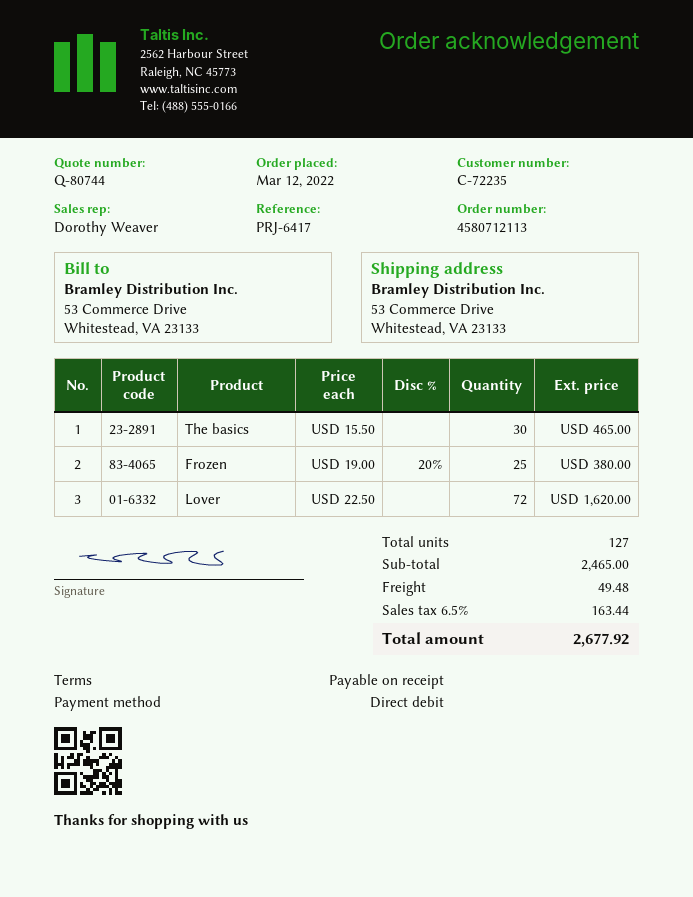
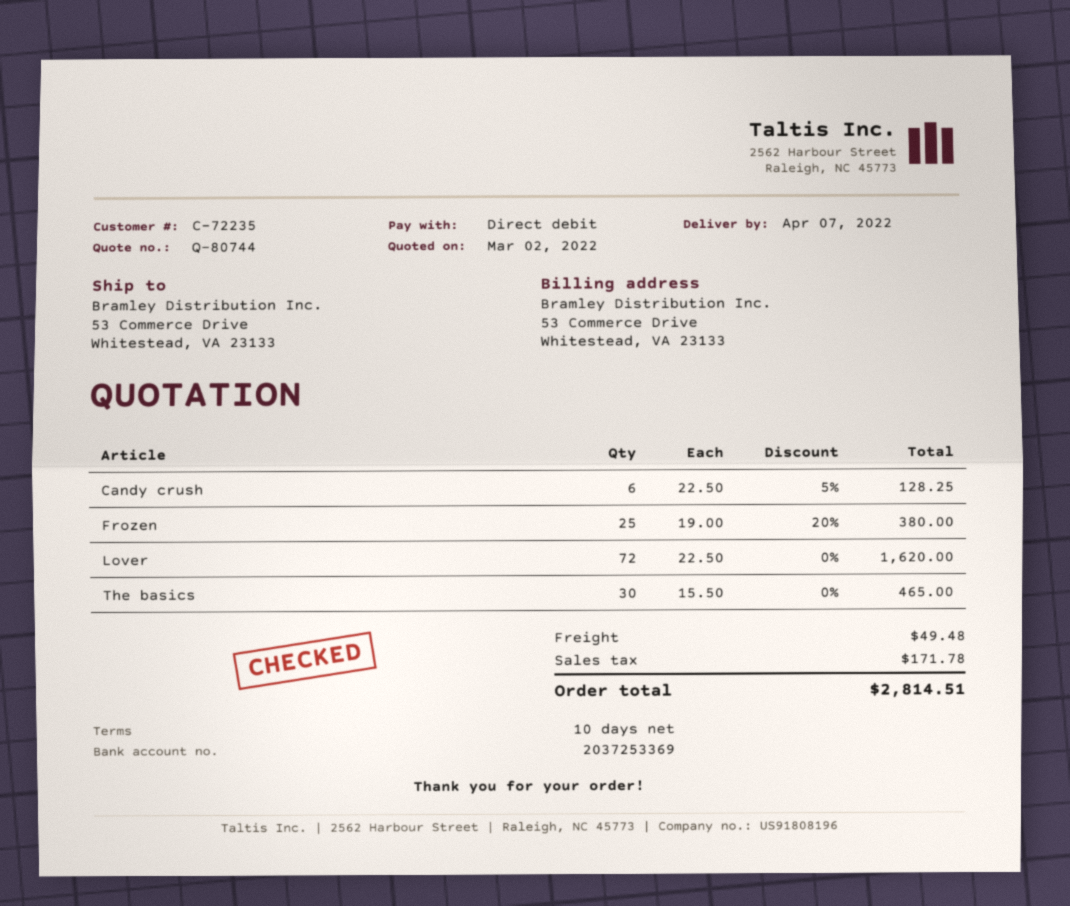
payment terms: on receipt -> 10 days
Candy crush: none -> 6 x 22.50 - 5% = 128.25
tax: 163.44 -> 171.78
total: 2677.92 -> 2814.51

